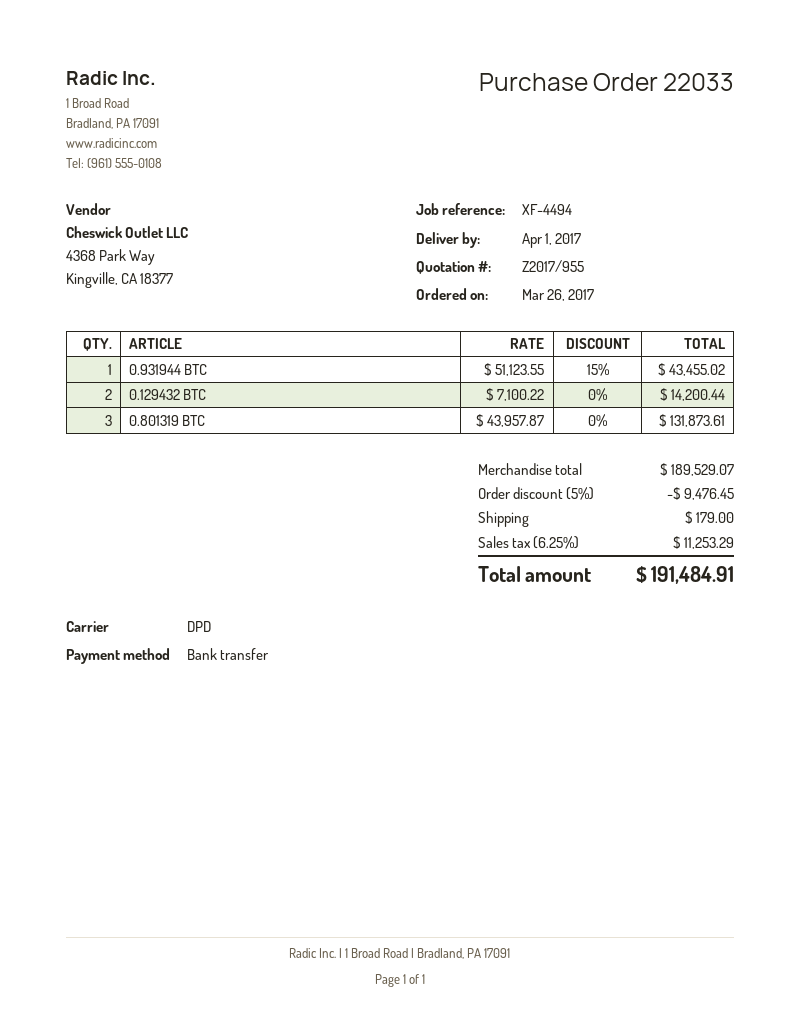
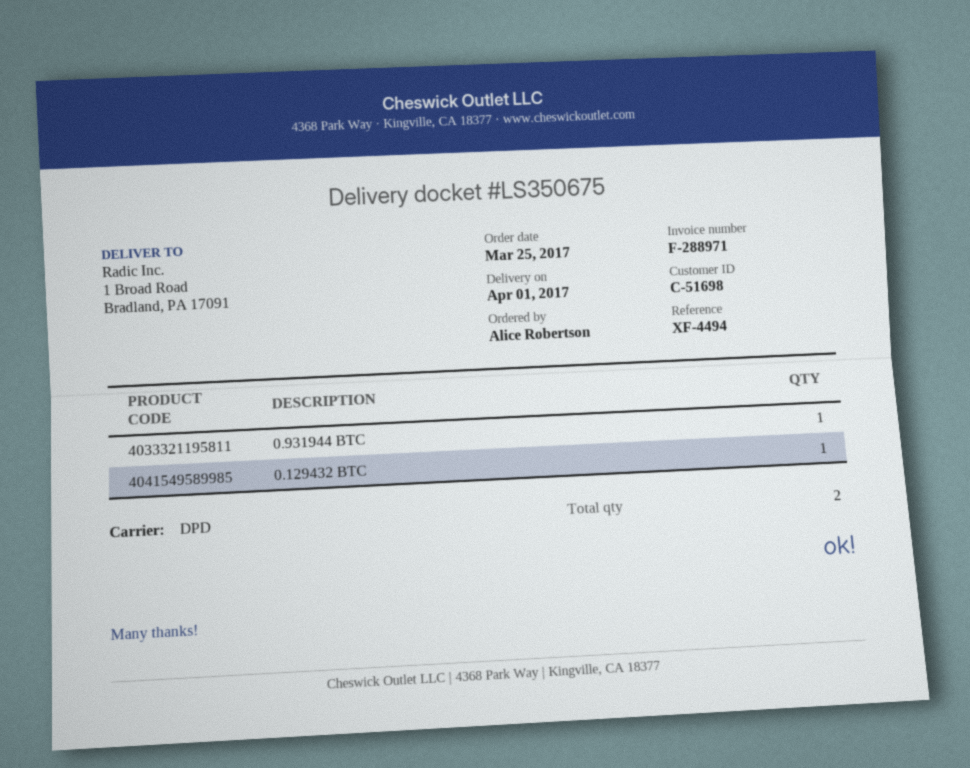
order date: 2017-03-26 -> 2017-03-25
0.129432 BTC: 2 -> 1
0.801319 BTC: 3 -> none

